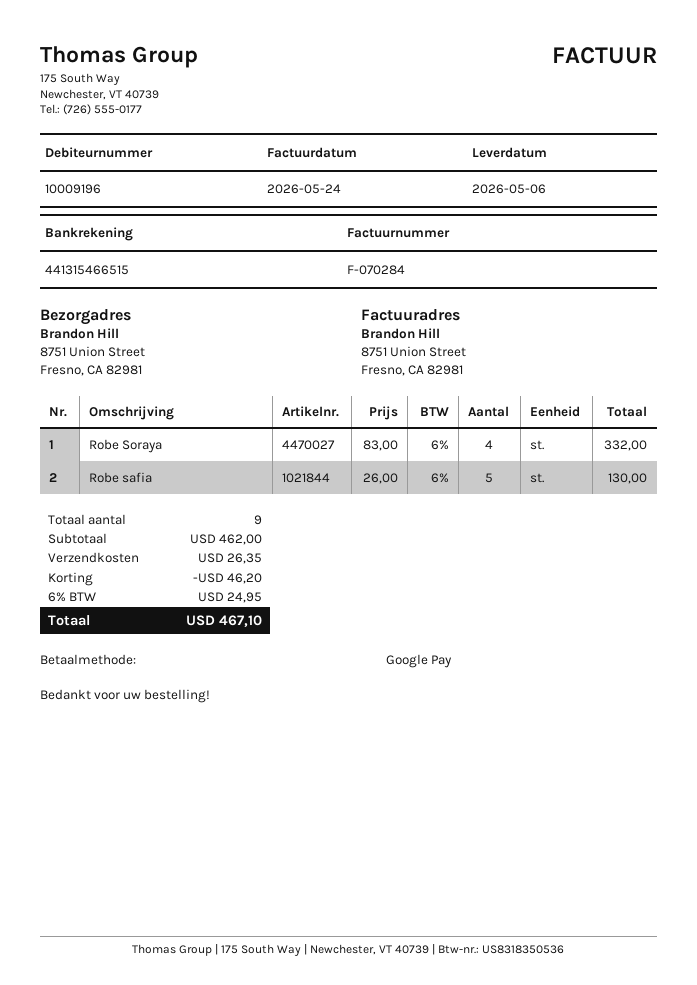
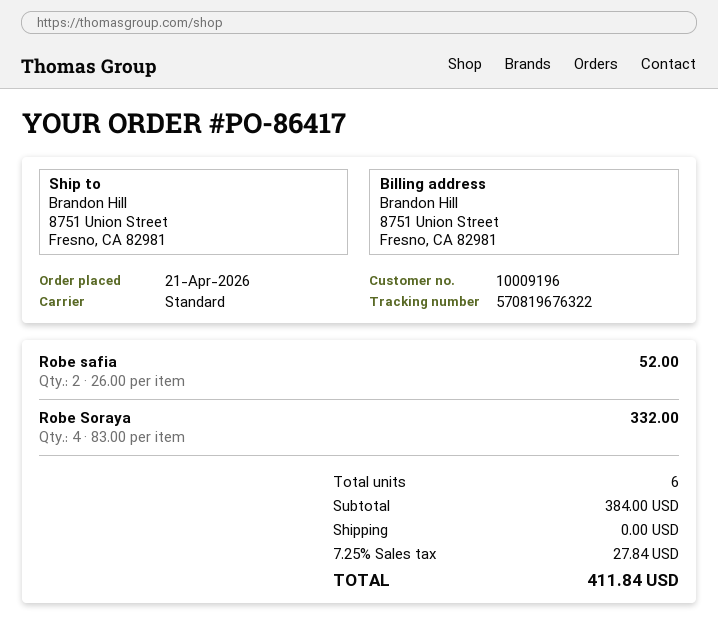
Robe safia: 5 x 26.00 = 130.00 -> 2 x 26.00 = 52.00
total quantity: 9 -> 6
subtotal: 462.00 -> 384.00
discount: 46.20 -> none
shipping: 26.35 -> 0.00
tax: 6% = 24.95 -> 7.25% = 27.84
total: 467.10 -> 411.84

